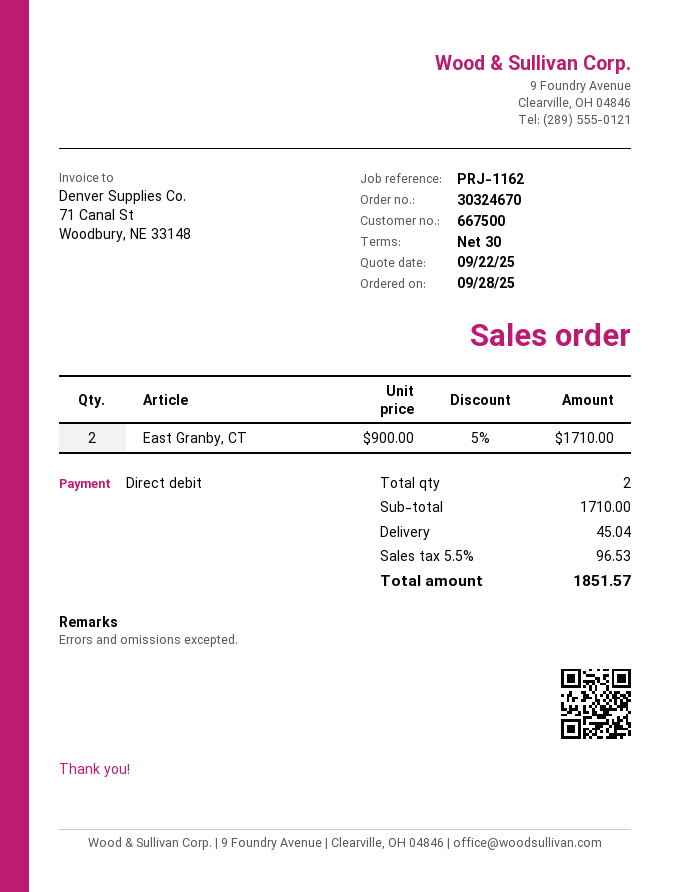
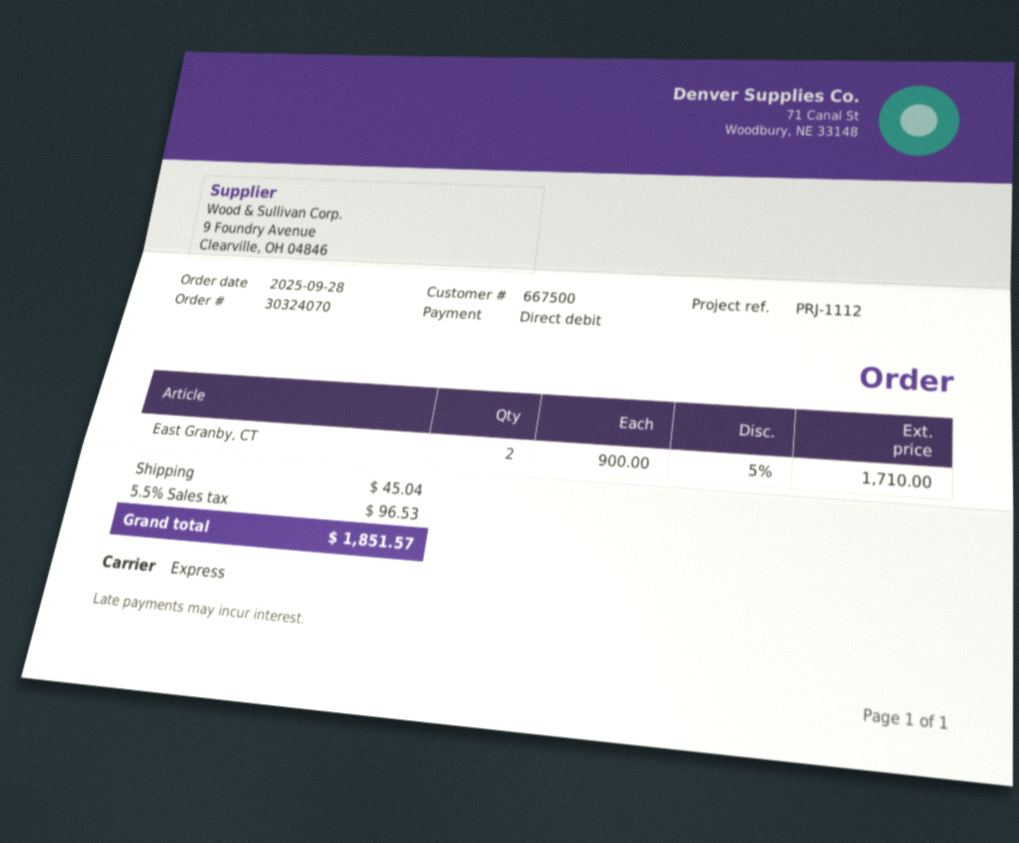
order number: 30324670 -> 30324070
reference: PRJ-1162 -> PRJ-1112

